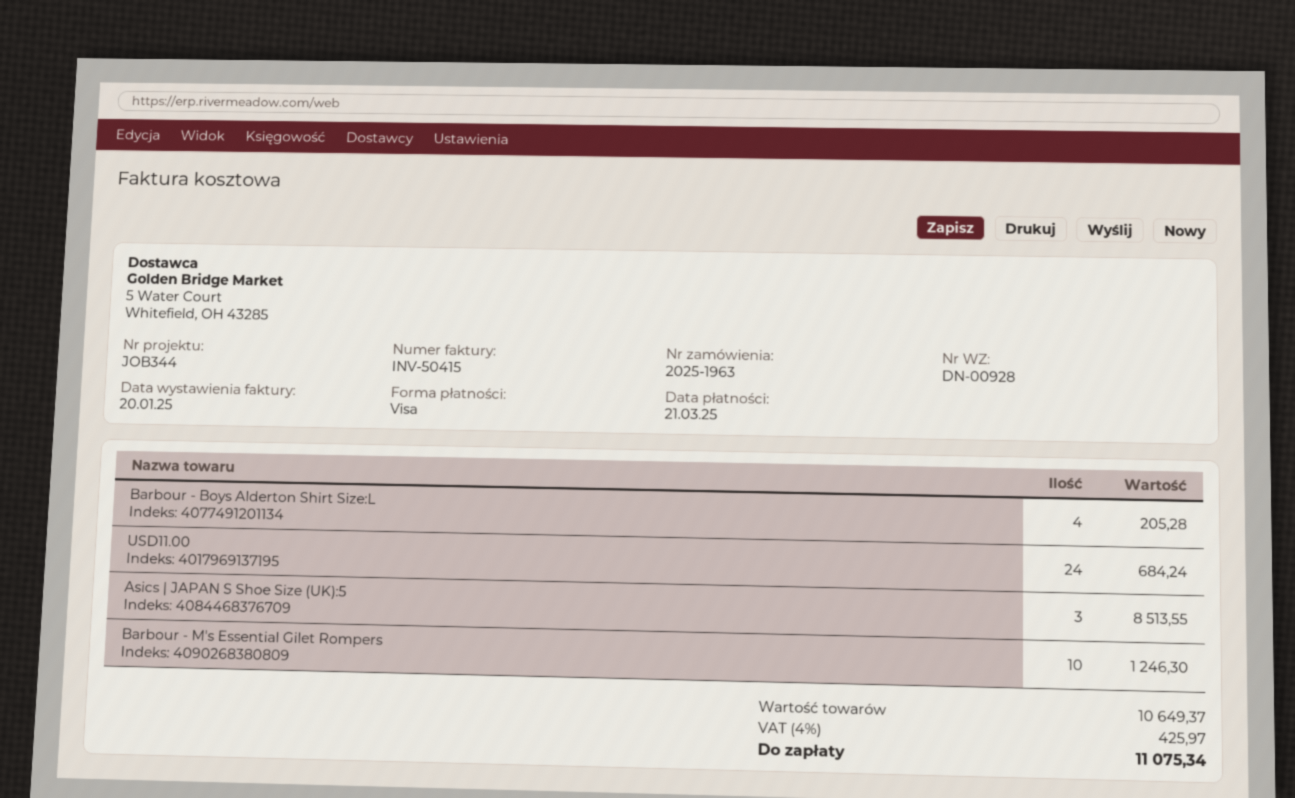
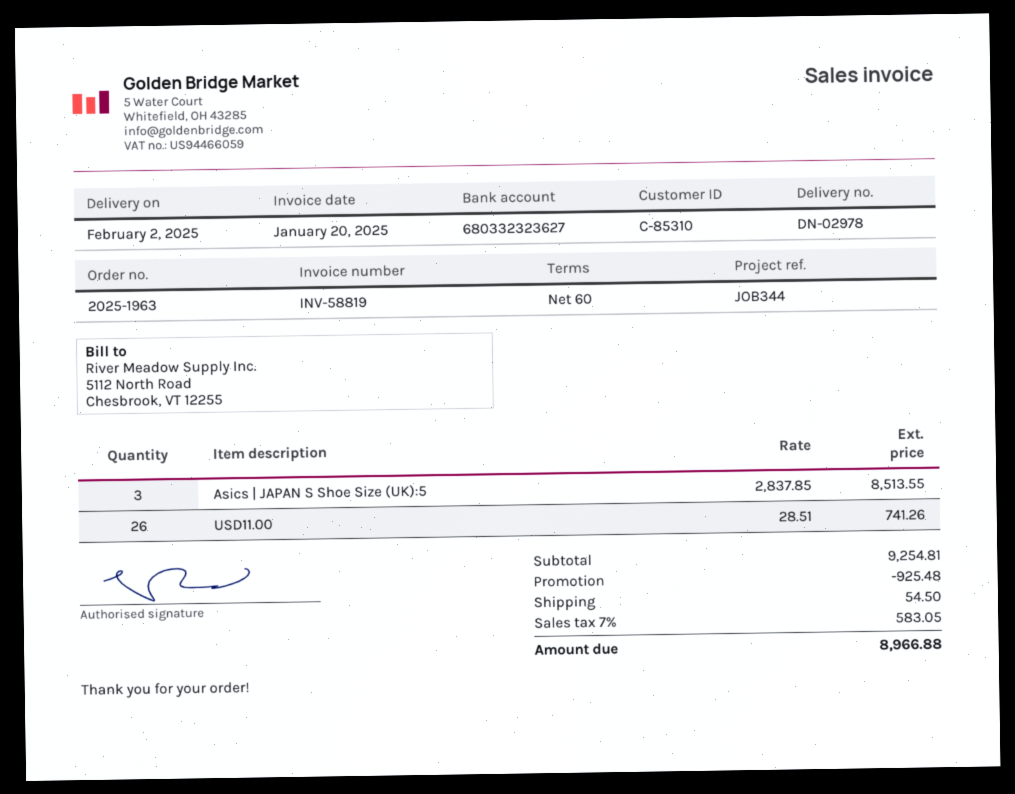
delivery note number: DN-00928 -> DN-02978
invoice number: INV-50415 -> INV-58819
Barbour - Boys Alderton Shirt Size:L: 4 for 205.28 -> none
USD11.00: 24 for 684.24 -> 26 for 741.26
Barbour - M's Essential Gilet Rompers: 10 for 1246.30 -> none
subtotal: 10649.37 -> 9254.81
discount: none -> 925.48
shipping: none -> 54.50
tax: 4% = 425.97 -> 7% = 583.05
total: 11075.34 -> 8966.88

